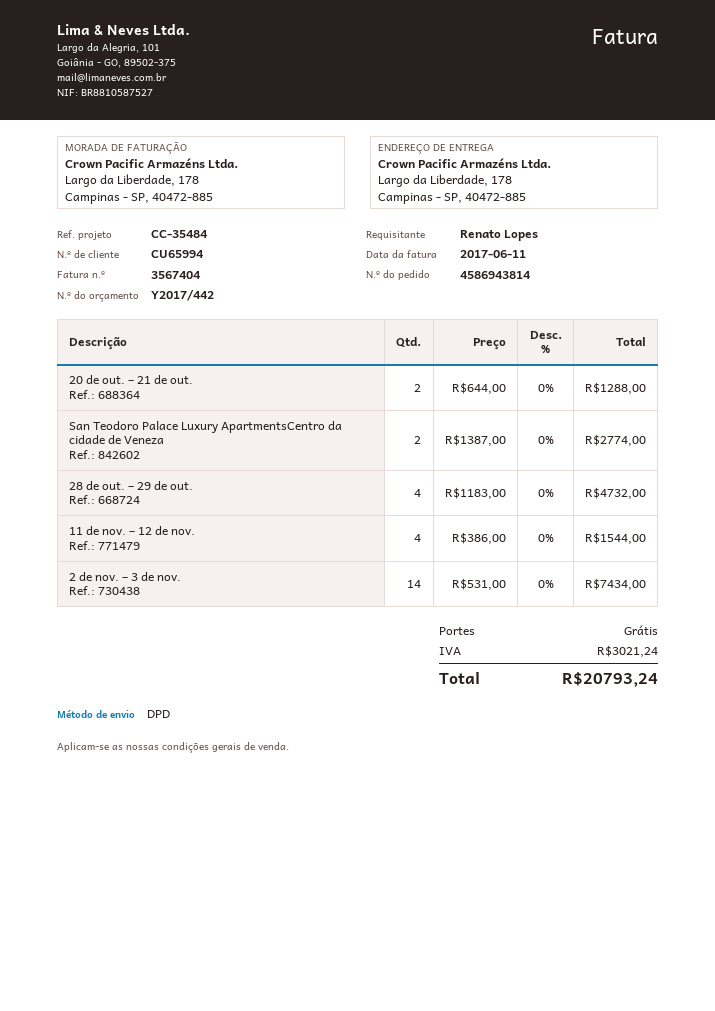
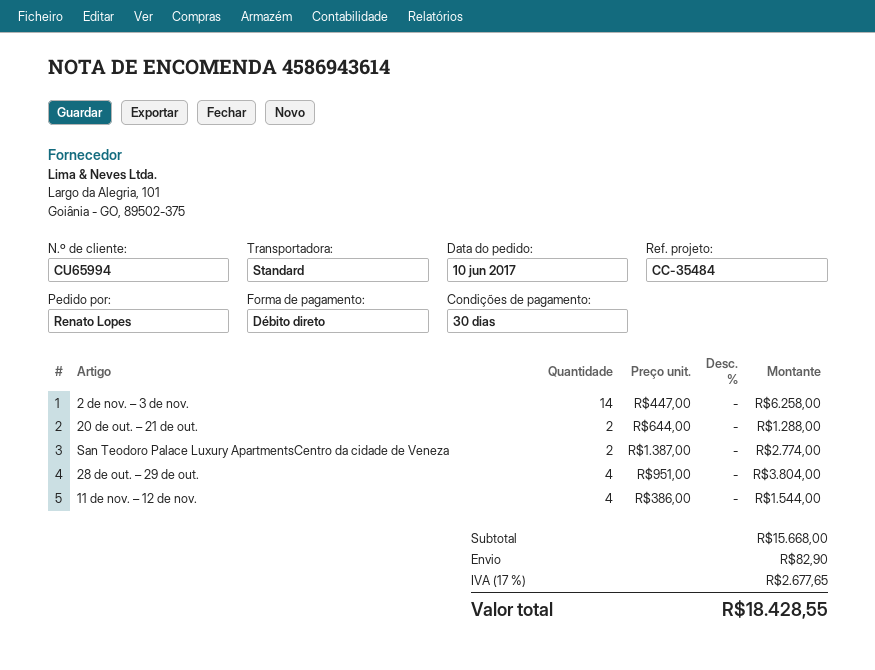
order number: 4586943814 -> 4586943614
shipping method: DPD -> standard
28 de out. – 29 de out.: 4 x 1183.00 = 4732.00 -> 4 x 951.00 = 3804.00
2 de nov. – 3 de nov.: 14 x 531.00 = 7434.00 -> 14 x 447.00 = 6258.00
shipping: 0.00 -> 82.90
tax: 3021.24 -> 2677.65
total: 20793.24 -> 18428.55

